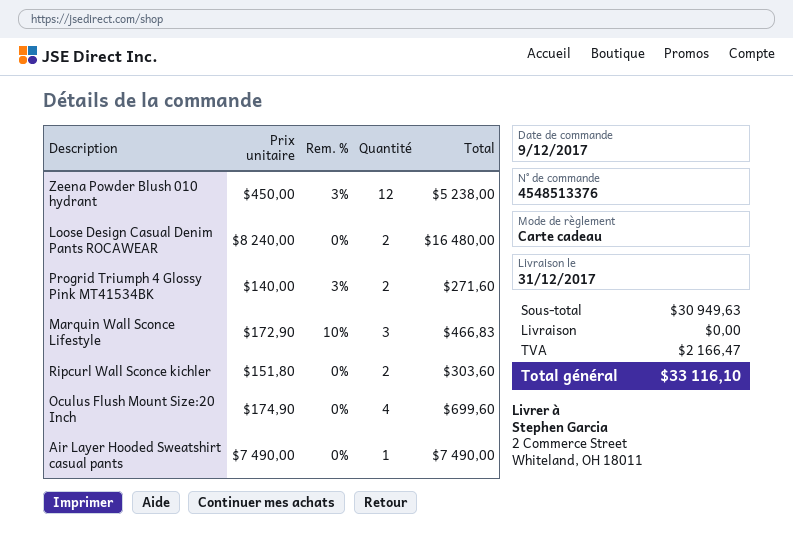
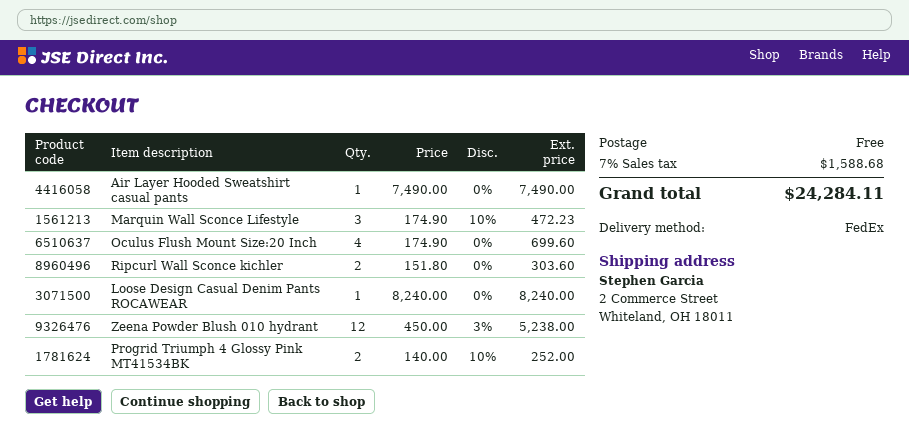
Loose Design Casual Denim Pants ROCAWEAR: 2 x 8240.00 = 16480.00 -> 1 x 8240.00 = 8240.00
Progrid Triumph 4 Glossy Pink MT41534BK: 2 x 140.00 - 3% = 271.60 -> 2 x 140.00 - 10% = 252.00
Marquin Wall Sconce Lifestyle: 3 x 172.90 - 10% = 466.83 -> 3 x 174.90 - 10% = 472.23
tax: 2166.47 -> 1588.68
total: 33116.10 -> 24284.11

